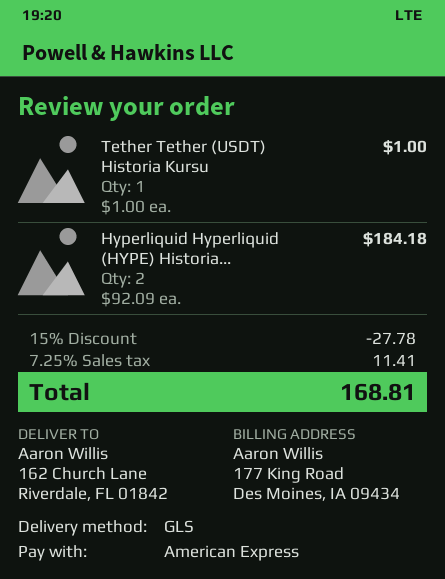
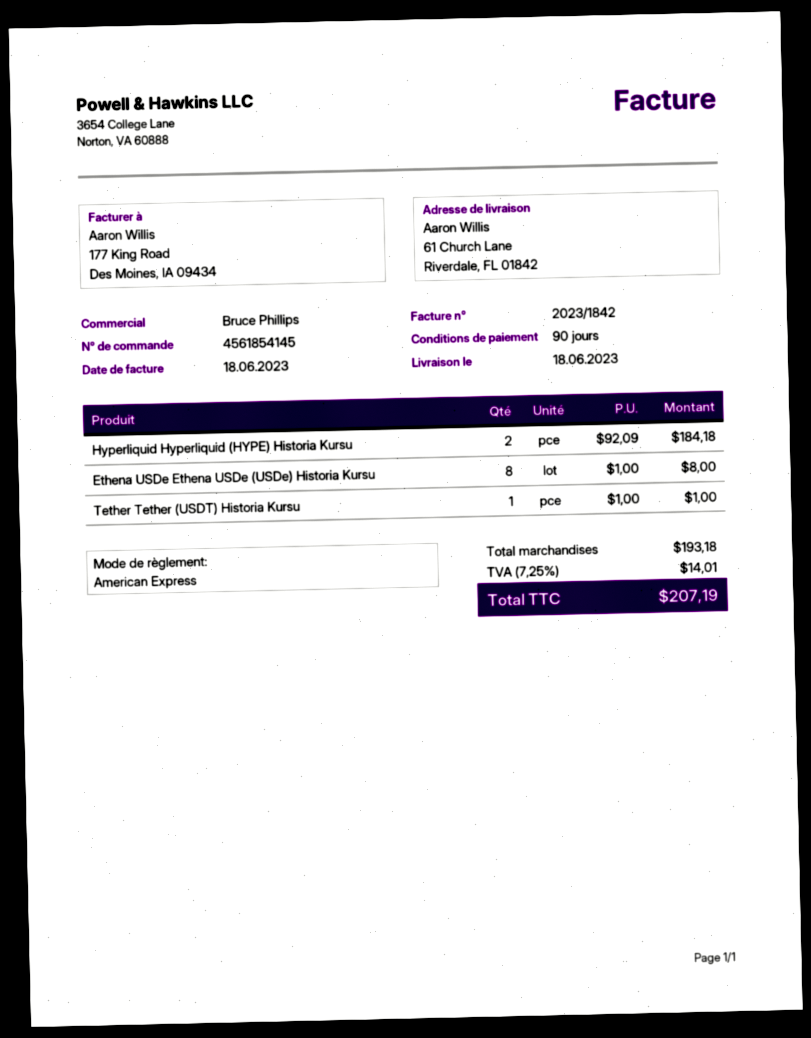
ship to: 162 Church Lane, Riverdale, FL 01842 -> 61 Church Lane, Riverdale, FL 01842
Ethena USDe Ethena USDe (USDe) Historia Kursu: none -> 8 x 1.00 = 8.00
discount: 15% = 27.78 -> none
tax: 7.25% = 11.41 -> 7.25% = 14.01
total: 168.81 -> 207.19

